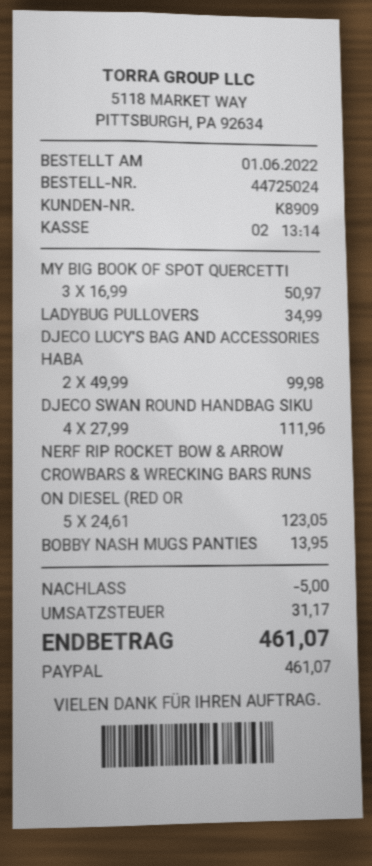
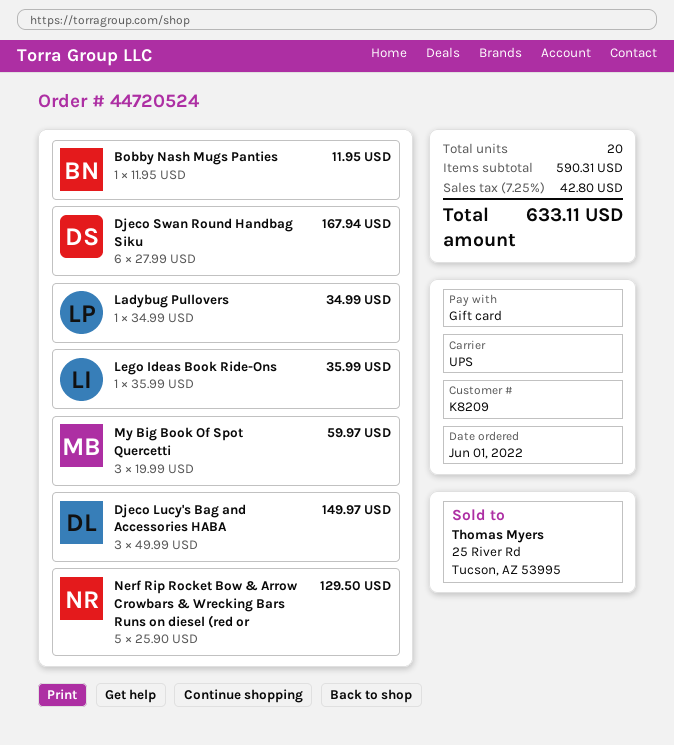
order number: 44725024 -> 44720524
customer number: K8909 -> K8209
payment method: PayPal -> gift card
MY BIG BOOK OF SPOT QUERCETTI: 3 x 16.99 = 50.97 -> 3 x 19.99 = 59.97
DJECO LUCY'S BAG AND ACCESSORIES HABA: 2 x 49.99 = 99.98 -> 3 x 49.99 = 149.97
DJECO SWAN ROUND HANDBAG SIKU: 4 x 27.99 = 111.96 -> 6 x 27.99 = 167.94
NERF RIP ROCKET BOW & ARROW CROWBARS & WRECKING BARS RUNS ON DIESEL (RED OR: 5 x 24.61 = 123.05 -> 5 x 25.90 = 129.50
BOBBY NASH MUGS PANTIES: 1 x 13.95 = 13.95 -> 1 x 11.95 = 11.95
Lego Ideas Book Ride-Ons: none -> 1 x 35.99 = 35.99
discount: 5.00 -> none
tax: 31.17 -> 42.80
total: 461.07 -> 633.11

